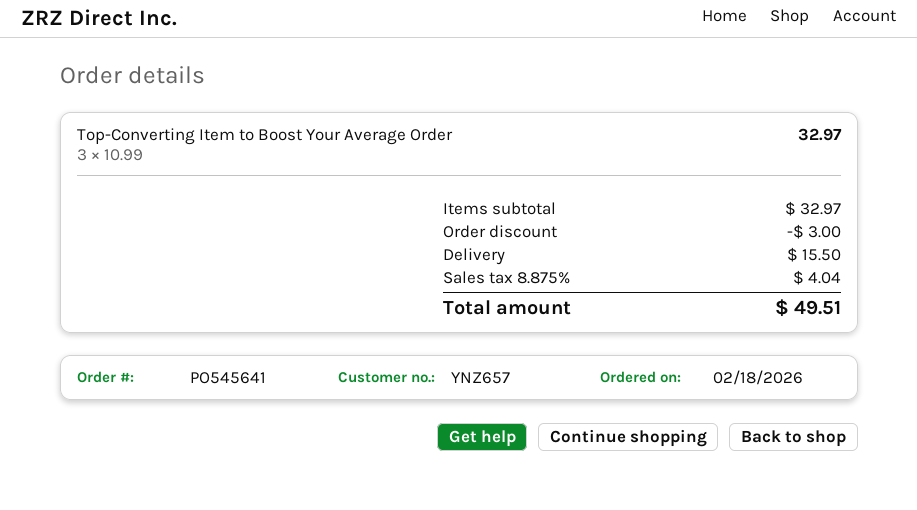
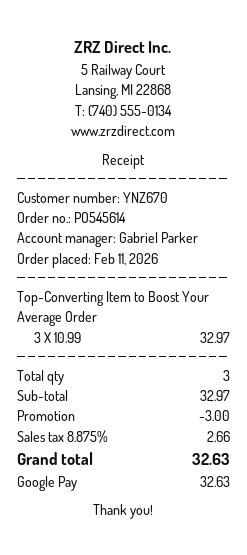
order number: PO545641 -> PO545614
order date: 2026-02-18 -> 2026-02-11
customer number: YNZ657 -> YNZ670
shipping: 15.50 -> none
tax: 8.875% = 4.04 -> 8.875% = 2.66
total: 49.51 -> 32.63

